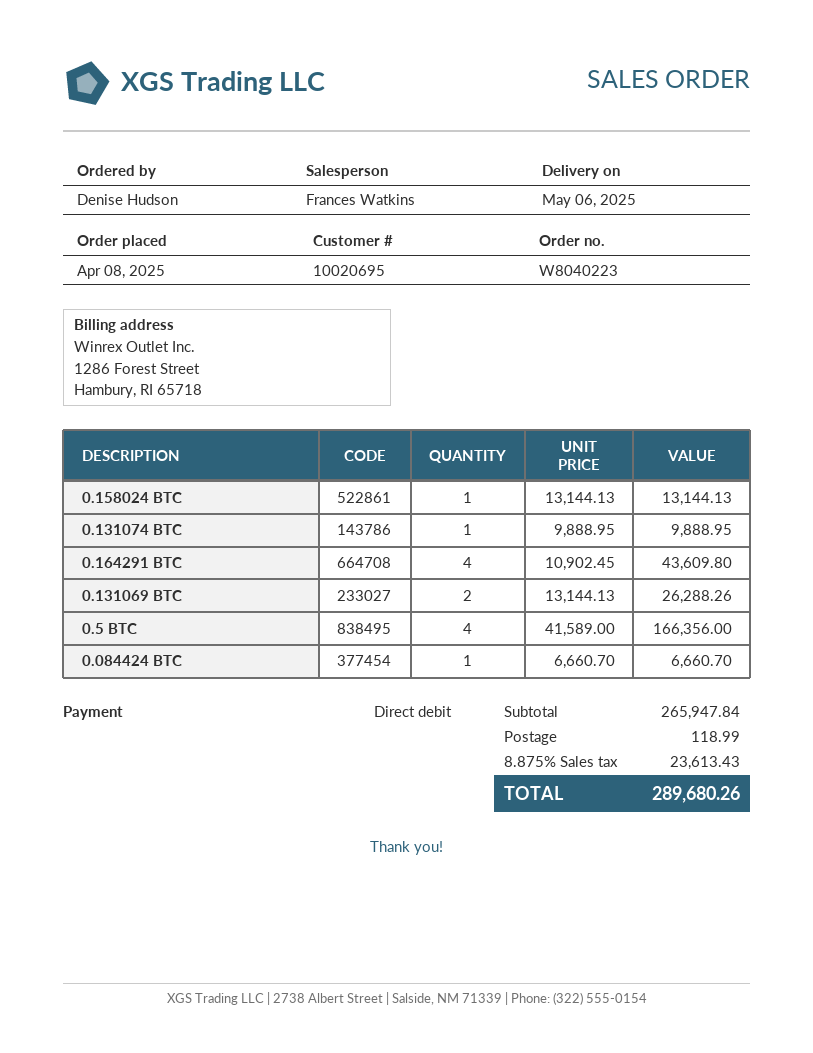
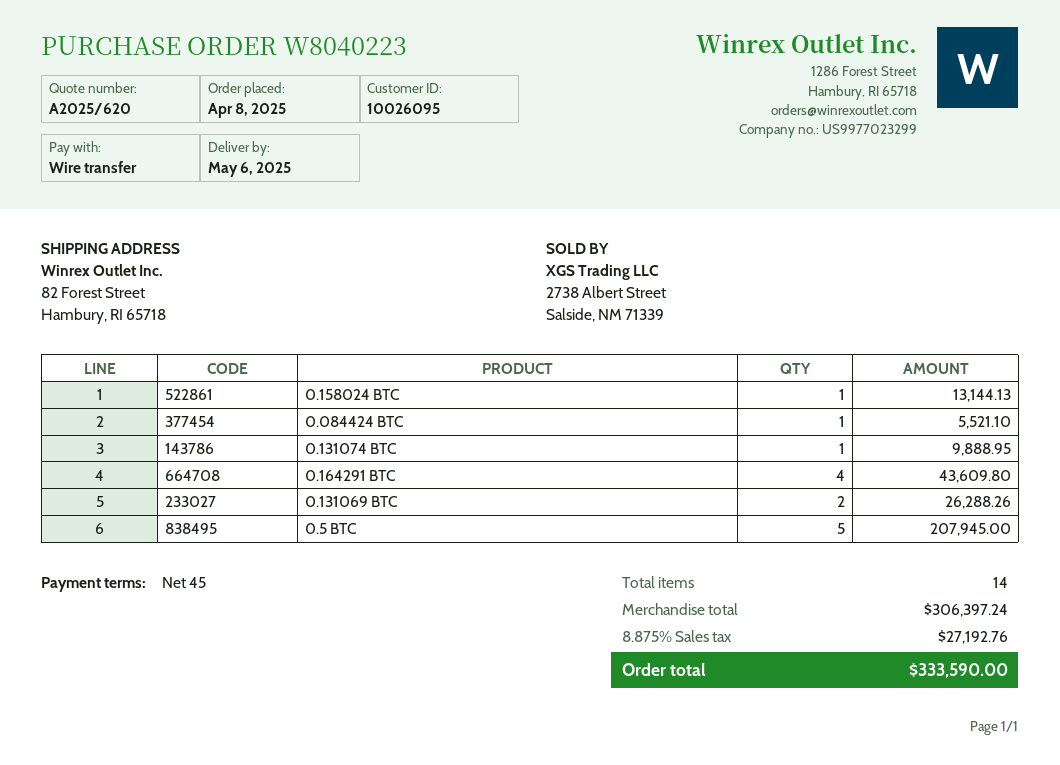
customer number: 10020695 -> 10026095
payment method: direct debit -> bank transfer
0.5 BTC: 4 for 166356.00 -> 5 for 207945.00
0.084424 BTC: 1 for 6660.70 -> 1 for 5521.10
subtotal: 265947.84 -> 306397.24
shipping: 118.99 -> none
tax: 8.875% = 23613.43 -> 8.875% = 27192.76
total: 289680.26 -> 333590.00

